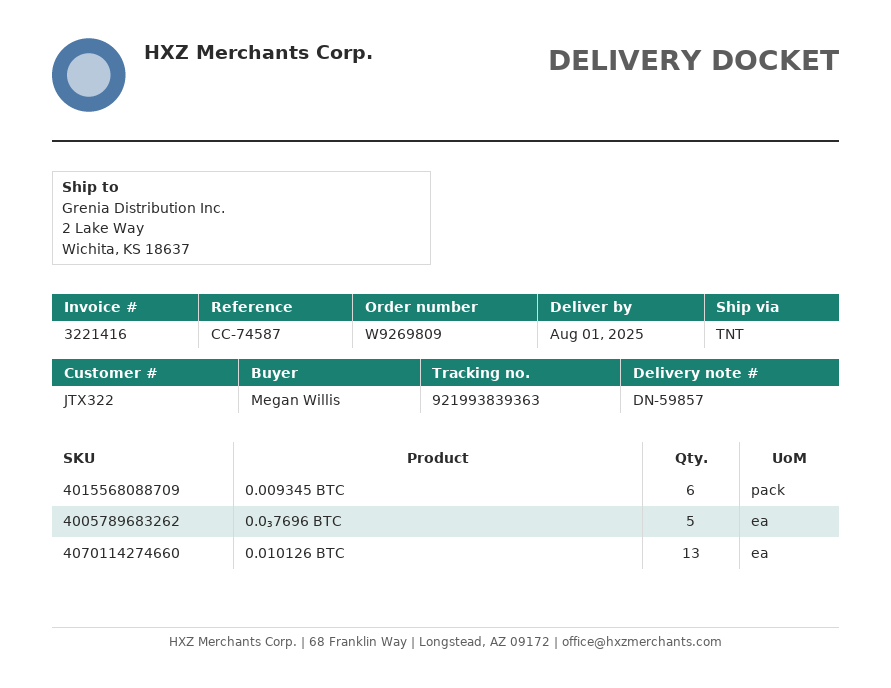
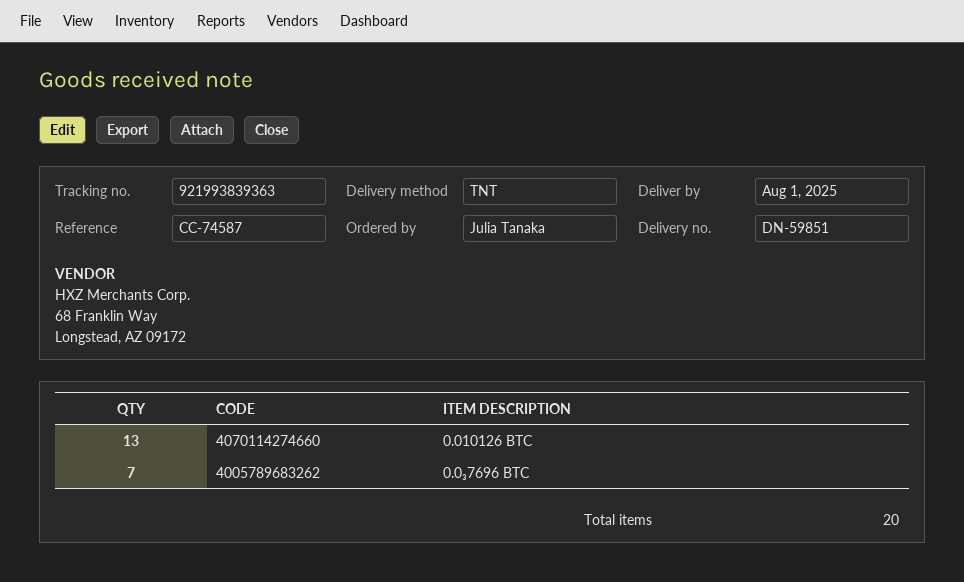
delivery note number: DN-59857 -> DN-59851
ordered by: Megan Willis -> Julia Tanaka
0.009345 BTC: 6 -> none
0.0₃7696 BTC: 5 -> 7

